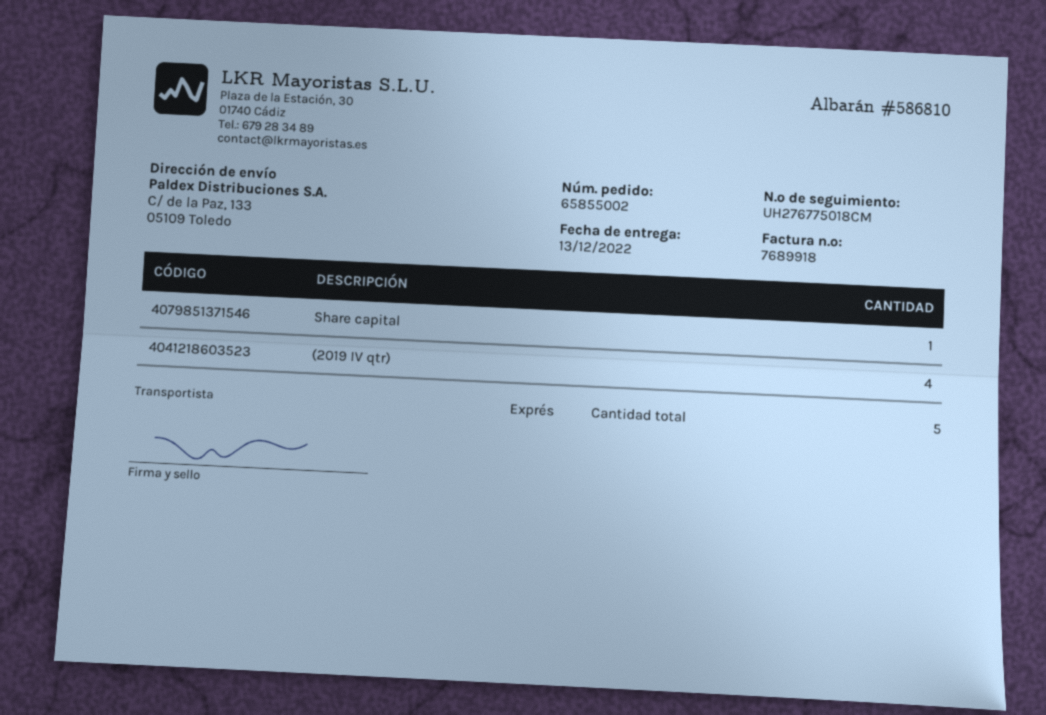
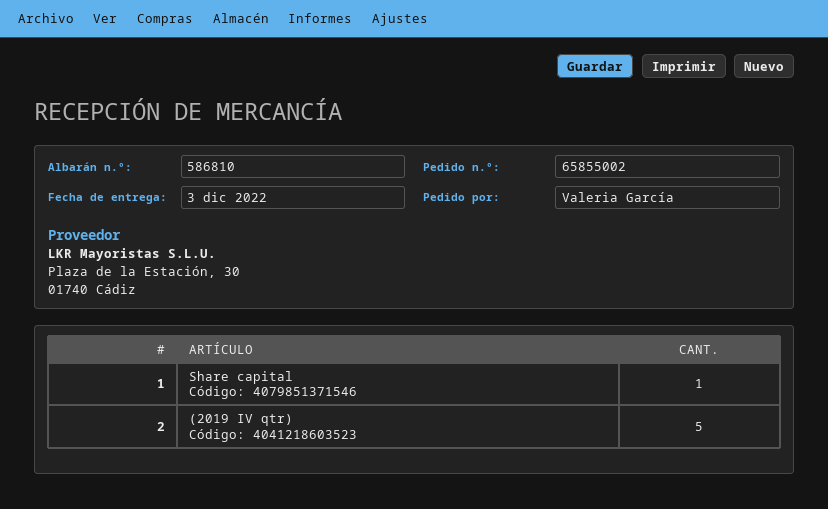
delivery date: 2022-12-13 -> 2022-12-03
(2019 IV qtr): 4 -> 5

